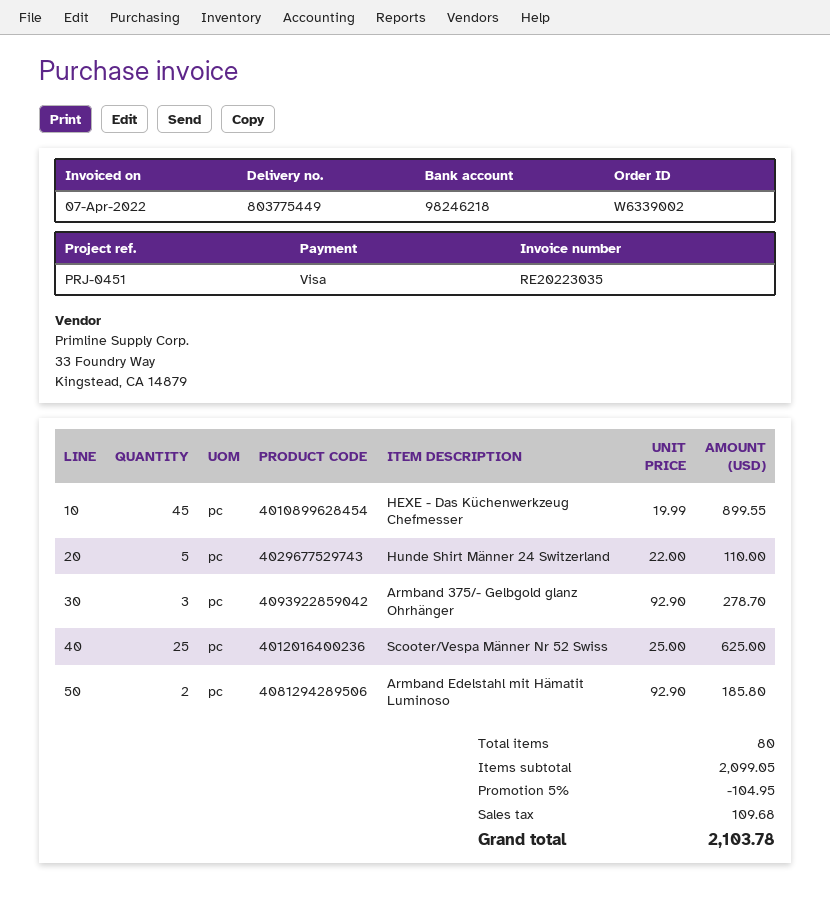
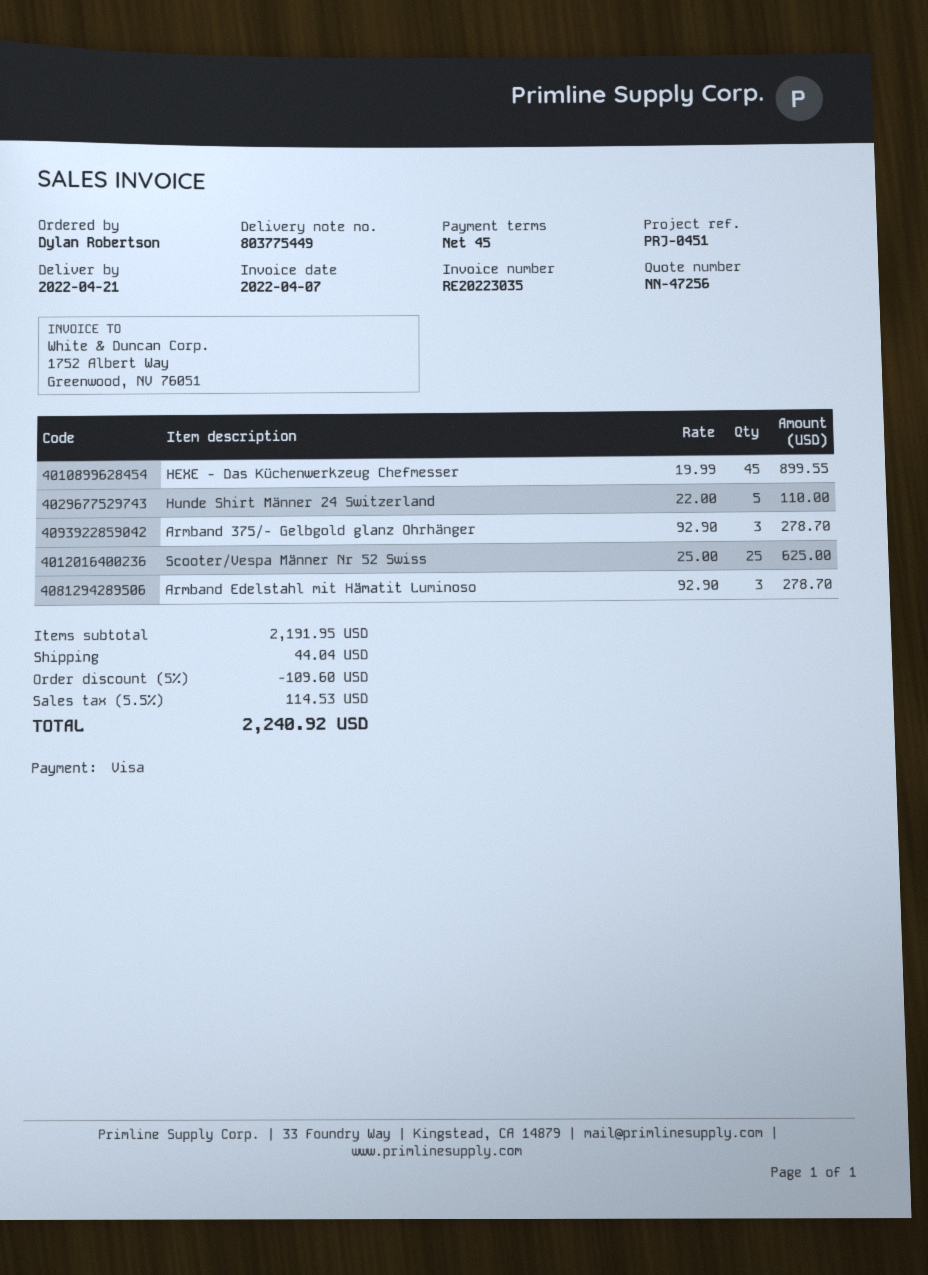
Armband Edelstahl mit Hämatit Luminoso: 2 x 92.90 = 185.80 -> 3 x 92.90 = 278.70
subtotal: 2099.05 -> 2191.95
discount: 5% = 104.95 -> 5% = 109.60
shipping: none -> 44.04
tax: 109.68 -> 114.53
total: 2103.78 -> 2240.92

